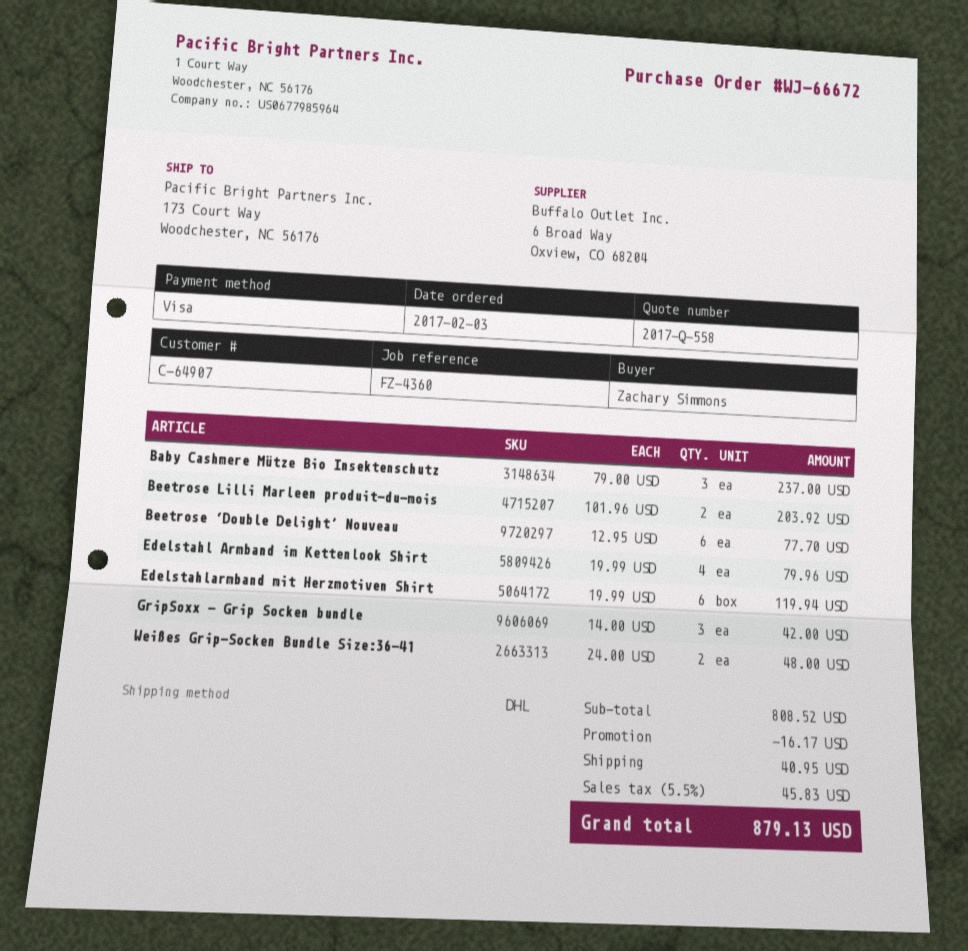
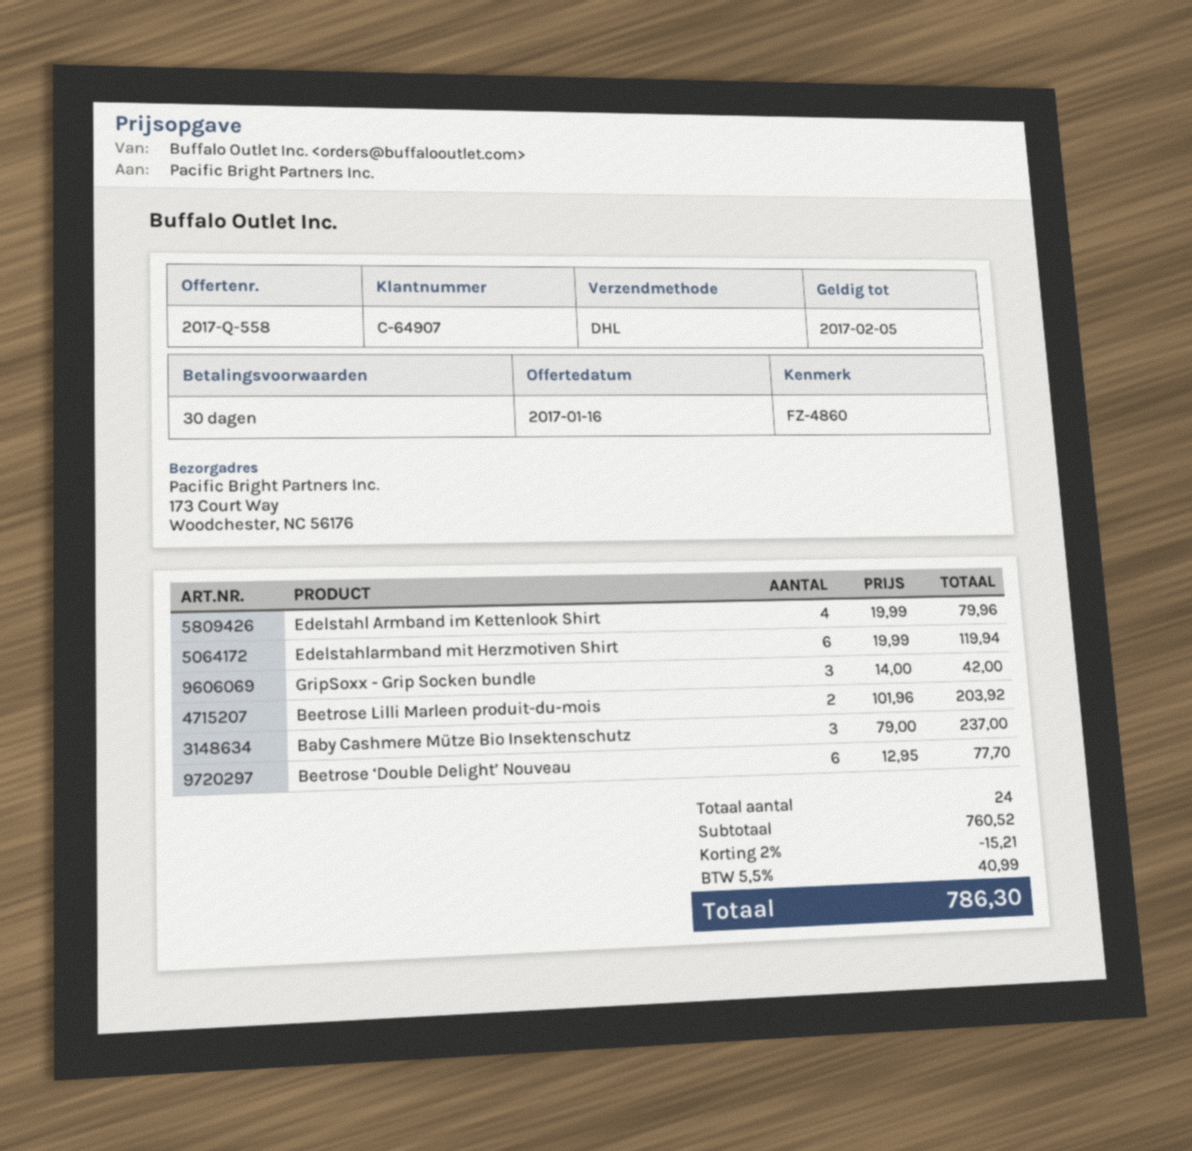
reference: FZ-4360 -> FZ-4860
Weißes Grip-Socken Bundle Size:36-41: 2 x 24.00 = 48.00 -> none
subtotal: 808.52 -> 760.52
discount: 16.17 -> 15.21
shipping: 40.95 -> none
tax: 5.5% = 45.83 -> 5.5% = 40.99
total: 879.13 -> 786.30

